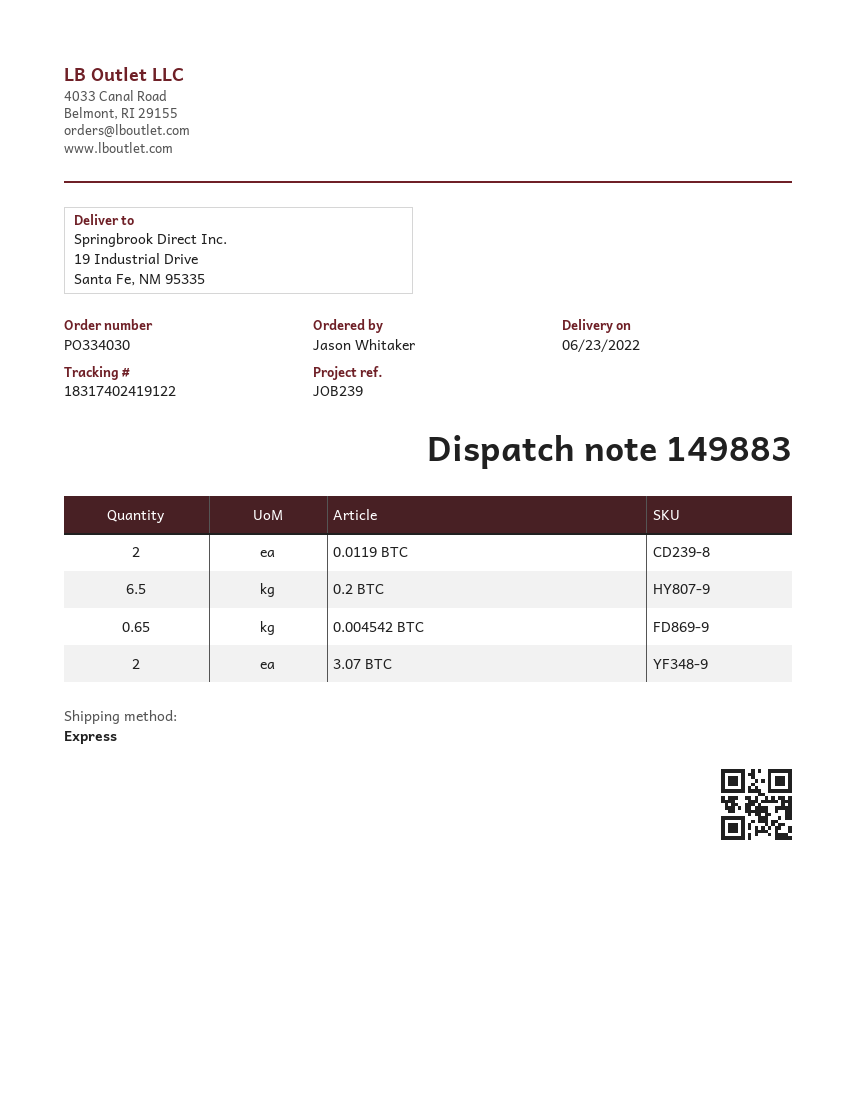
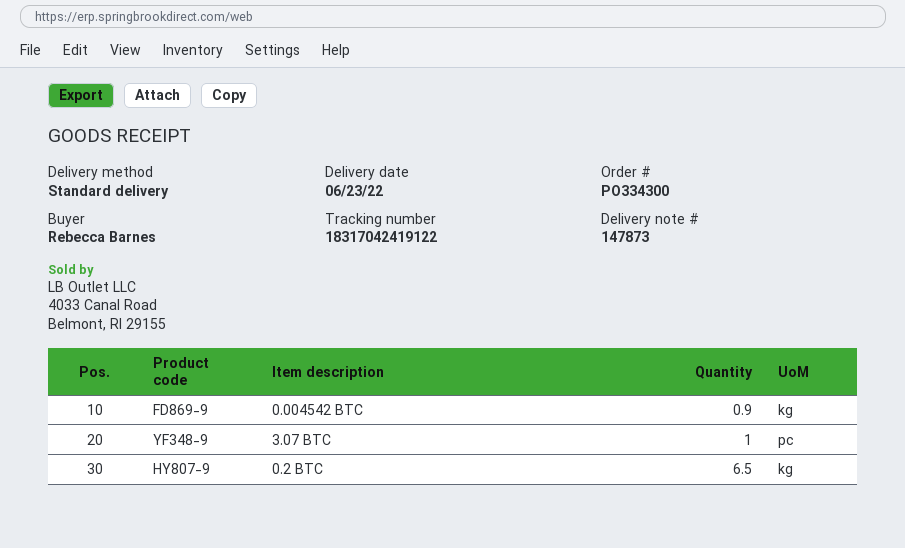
order number: PO334030 -> PO334300
delivery note number: 149883 -> 147873
ordered by: Jason Whitaker -> Rebecca Barnes
shipping method: express -> standard
tracking number: 18317402419122 -> 18317042419122
0.0119 BTC: 2 -> none
0.004542 BTC: 0.65 -> 0.9
3.07 BTC: 2 -> 1

